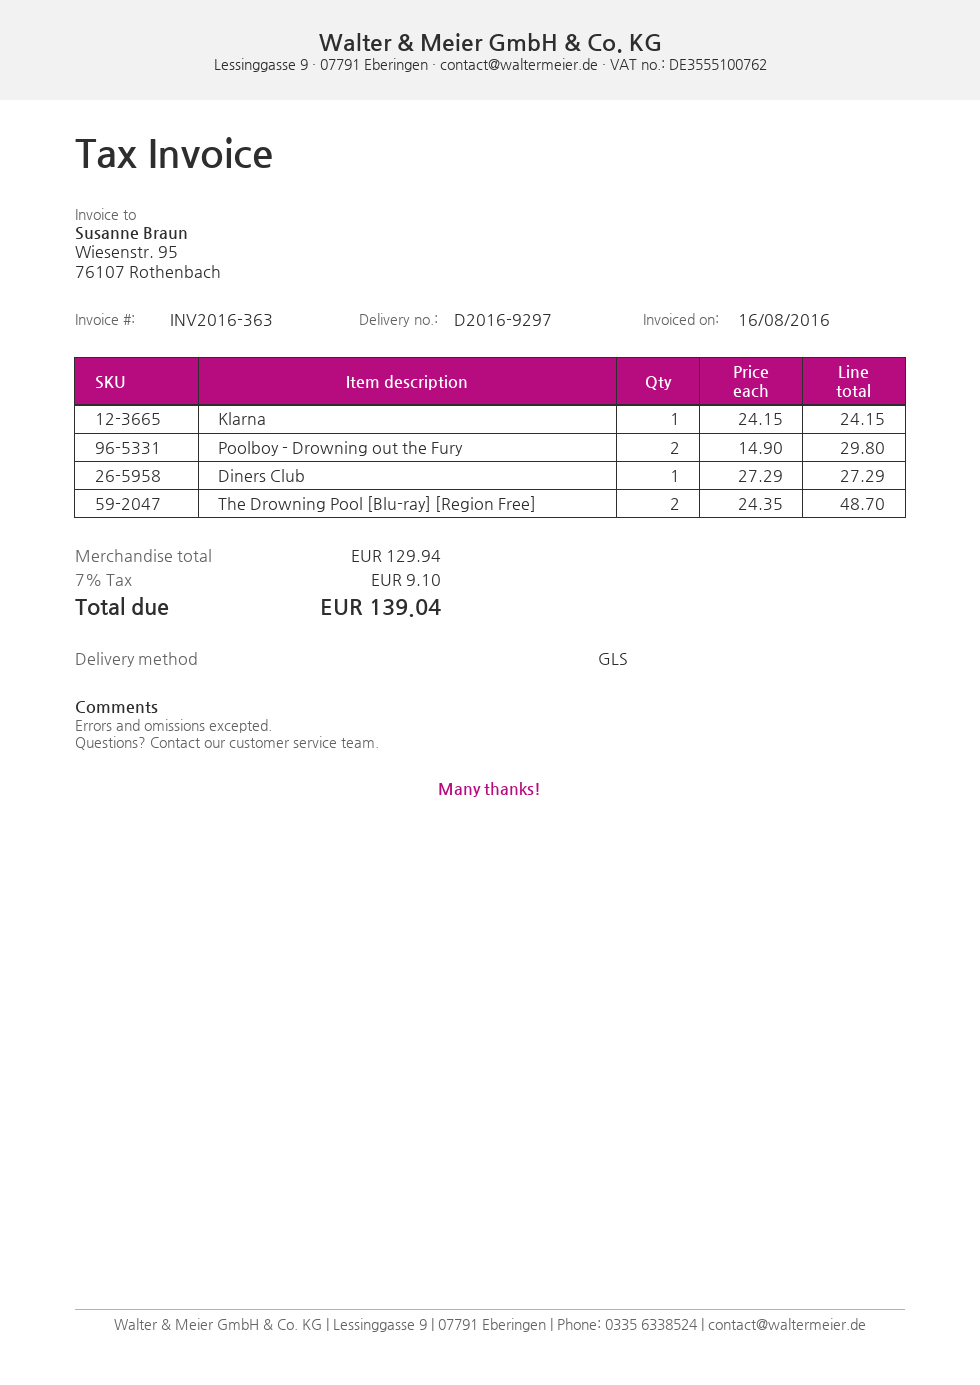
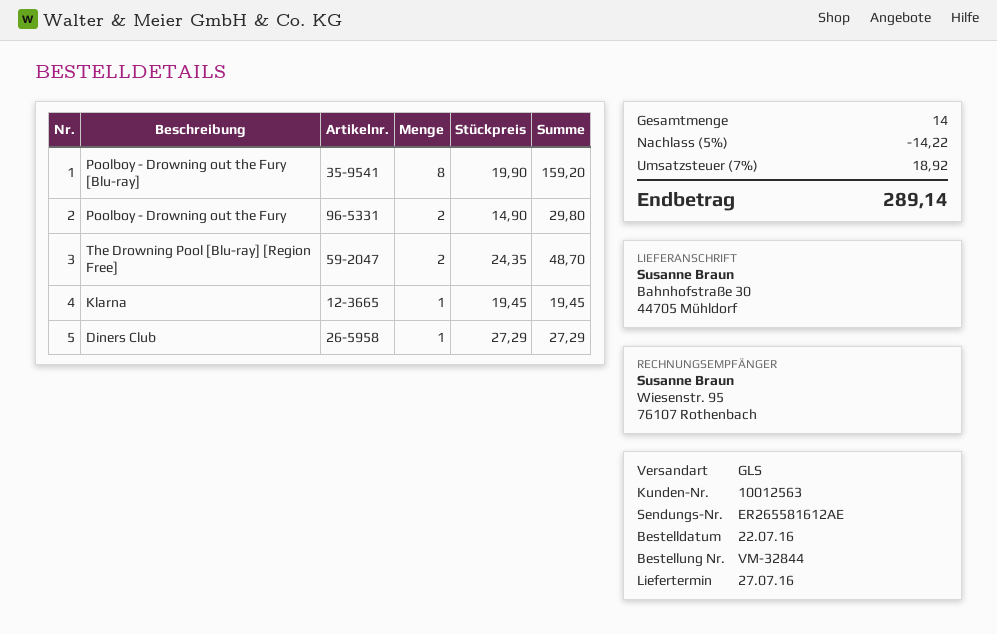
Klarna: 1 x 24.15 = 24.15 -> 1 x 19.45 = 19.45
Poolboy - Drowning out the Fury [Blu-ray]: none -> 8 x 19.90 = 159.20
discount: none -> 5% = 14.22
tax: 7% = 9.10 -> 7% = 18.92
total: 139.04 -> 289.14

